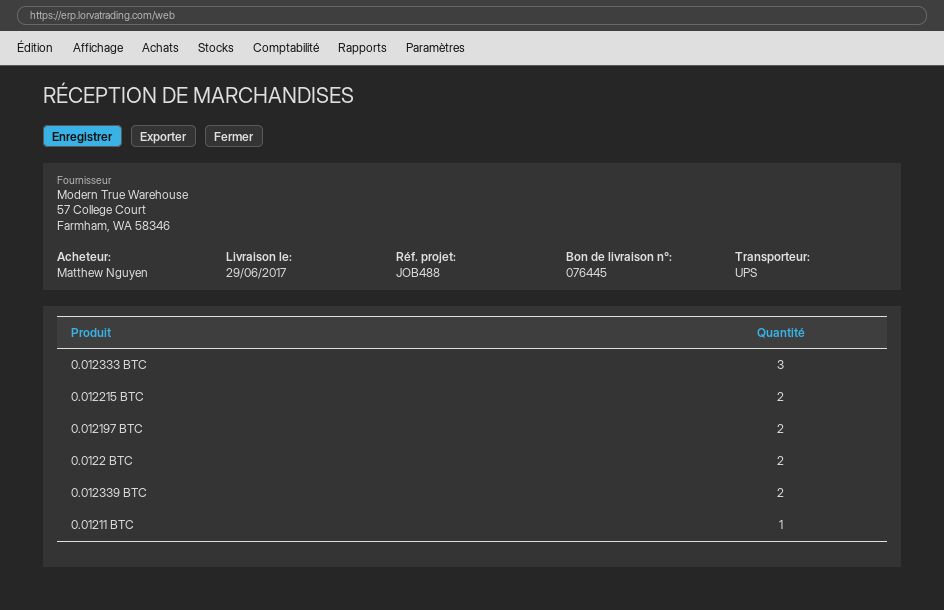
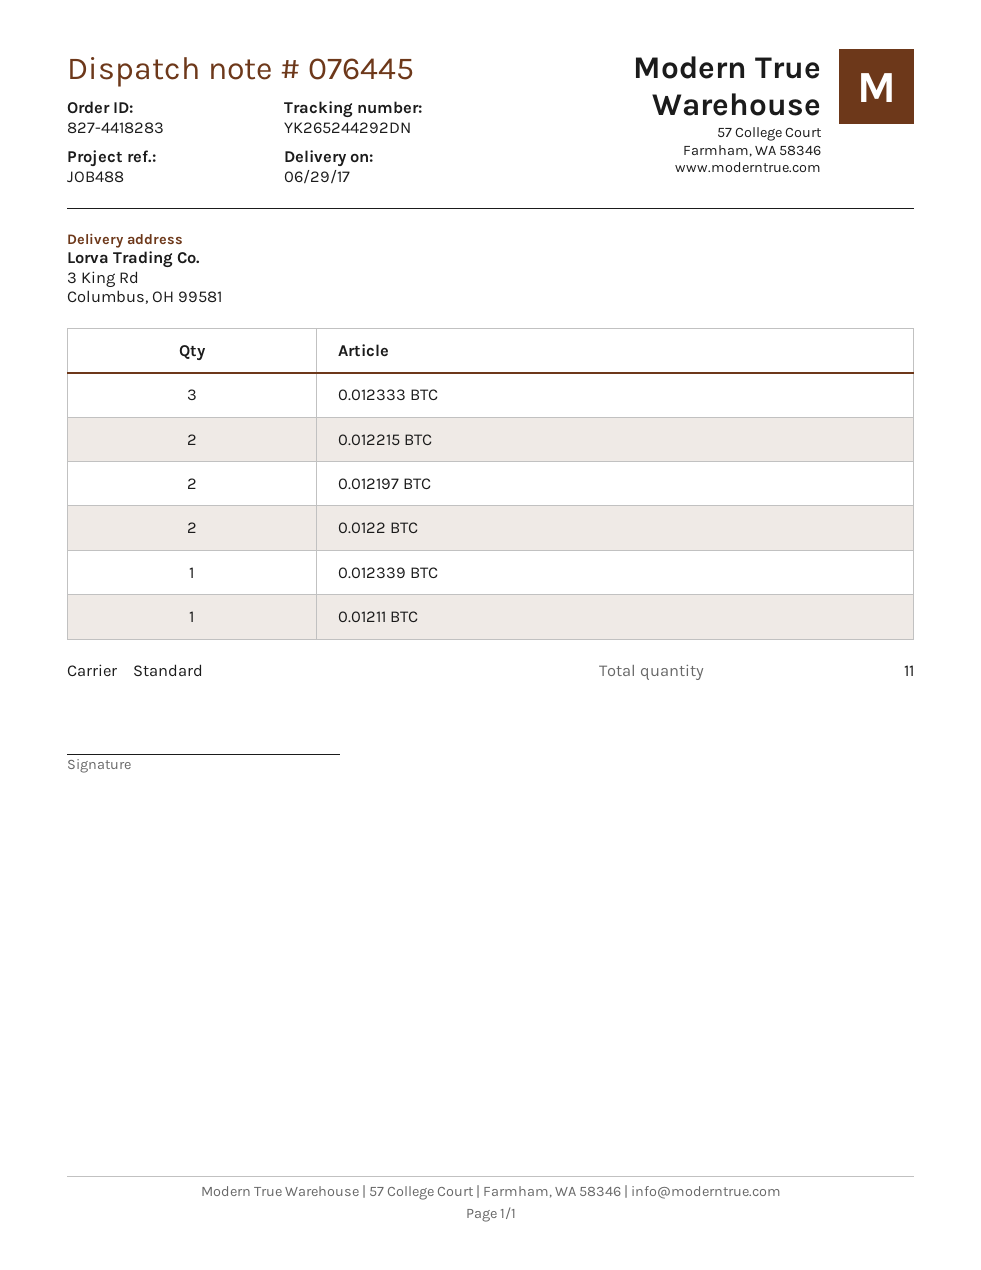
shipping method: UPS -> standard
0.012339 BTC: 2 -> 1

